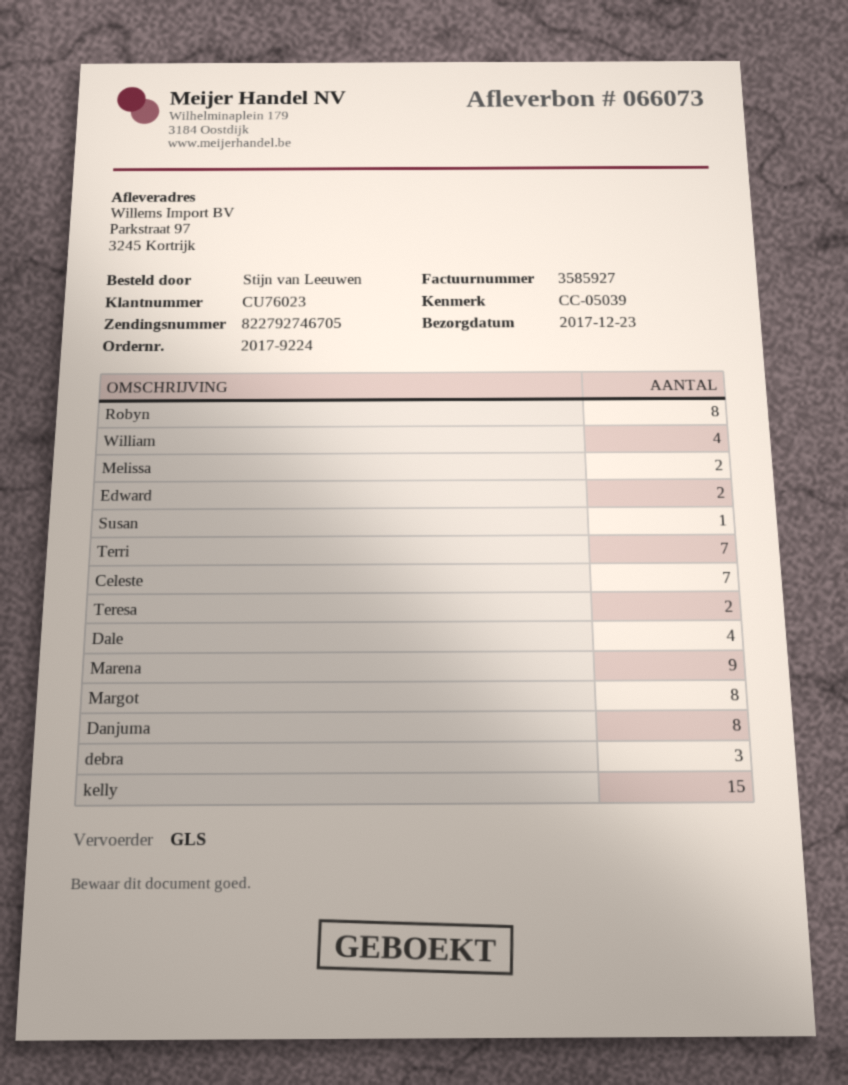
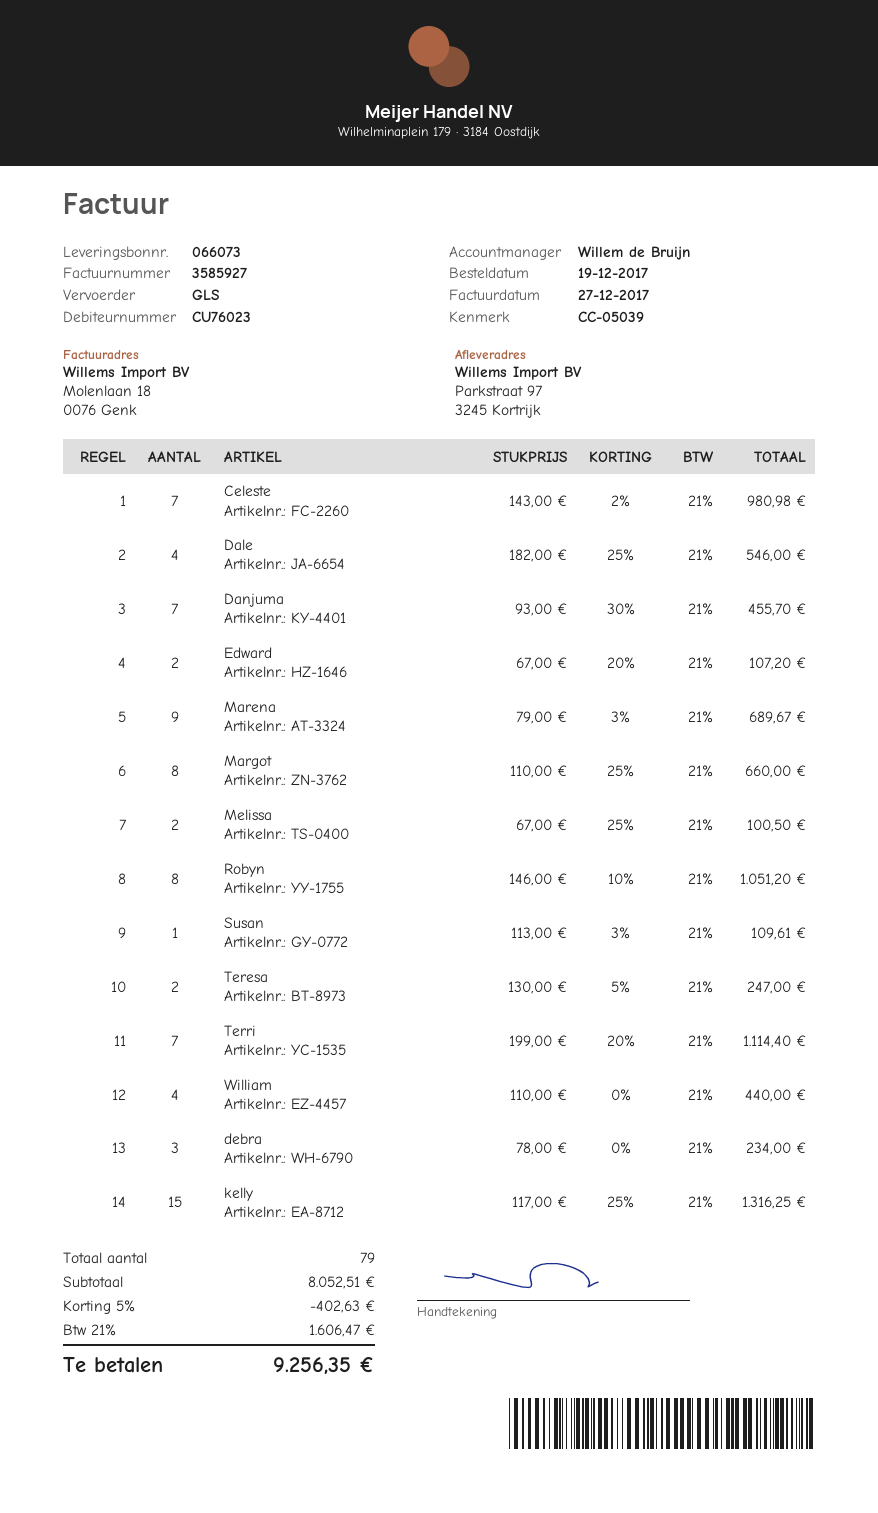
Danjuma: 8 -> 7

